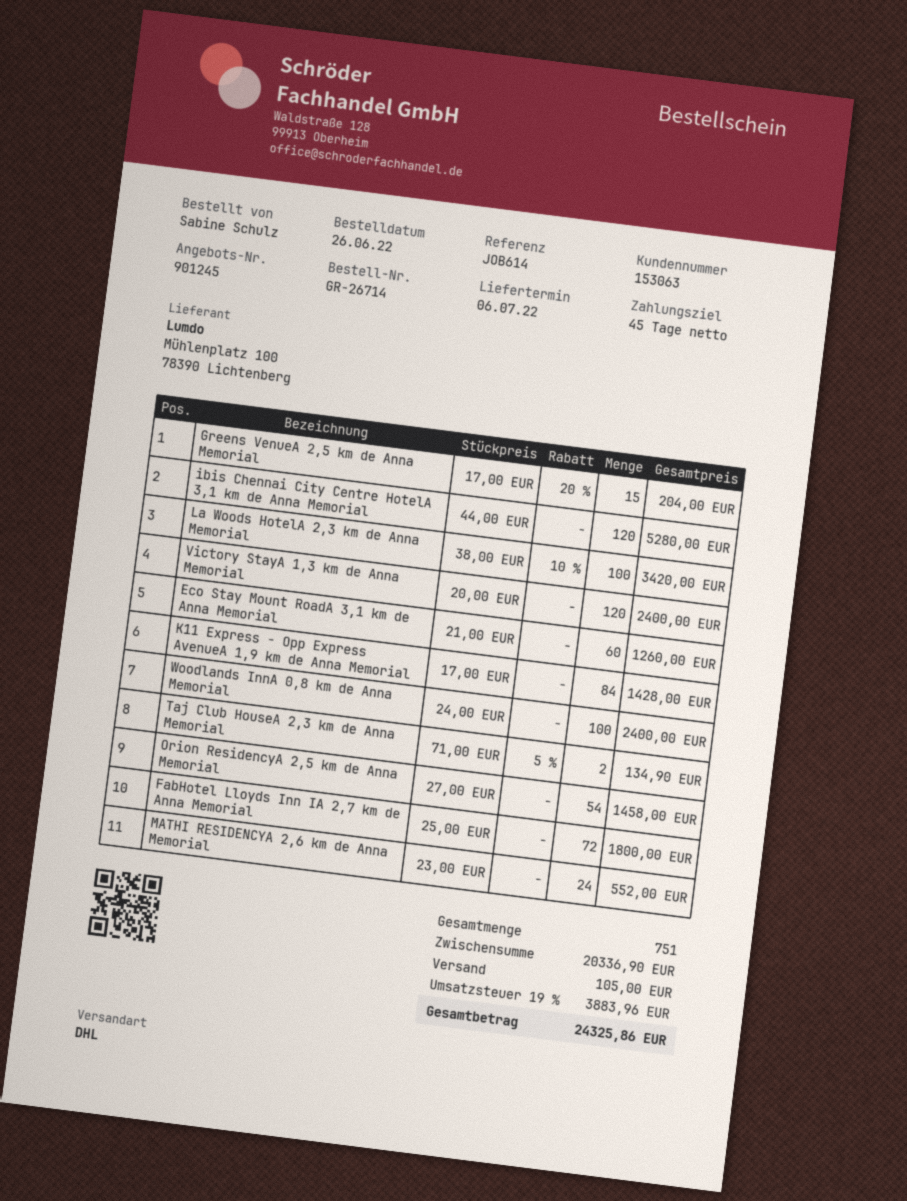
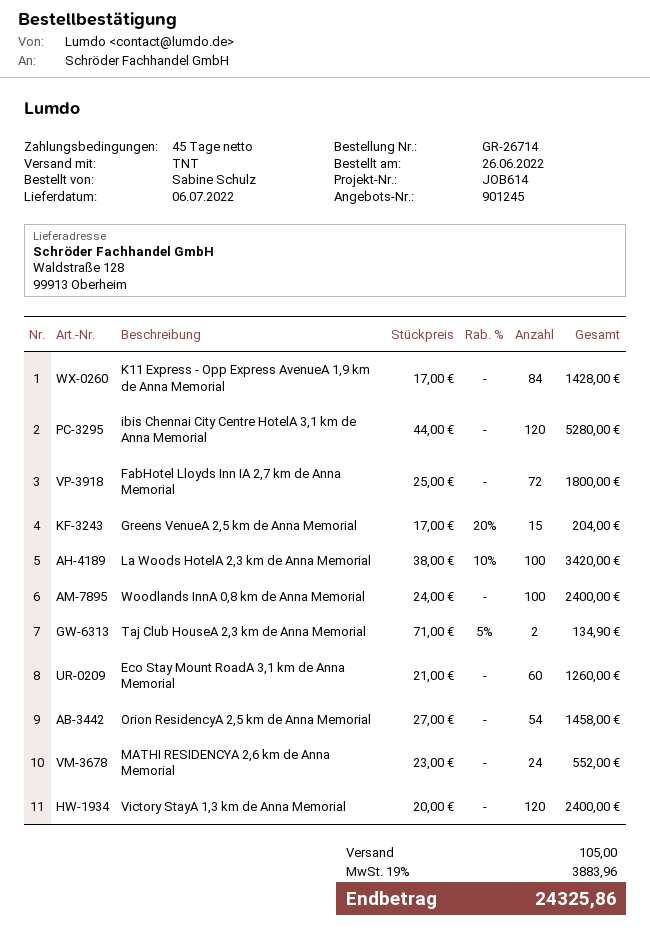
shipping method: DHL -> TNT

